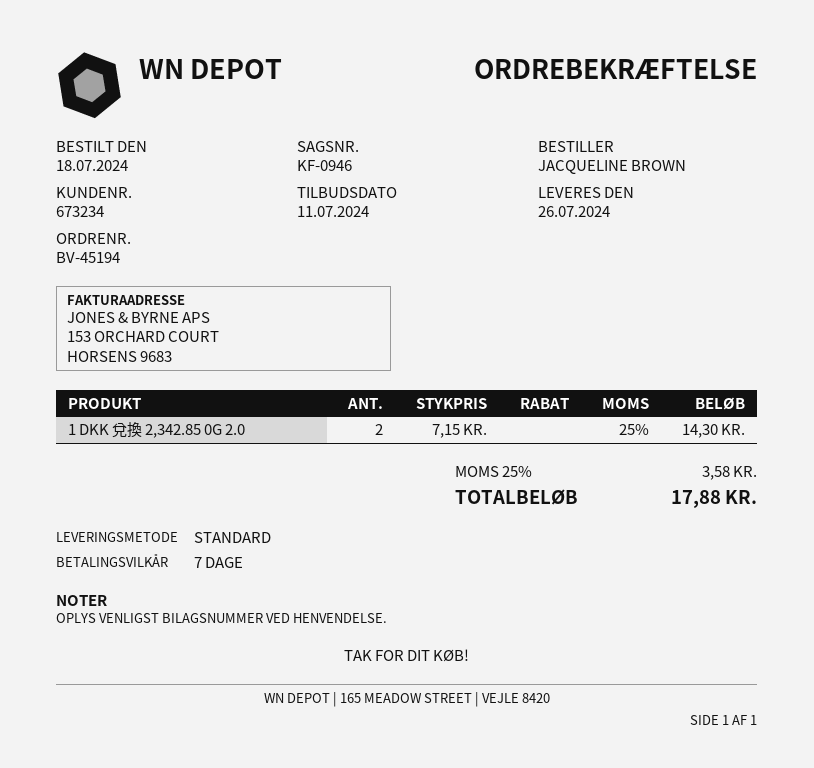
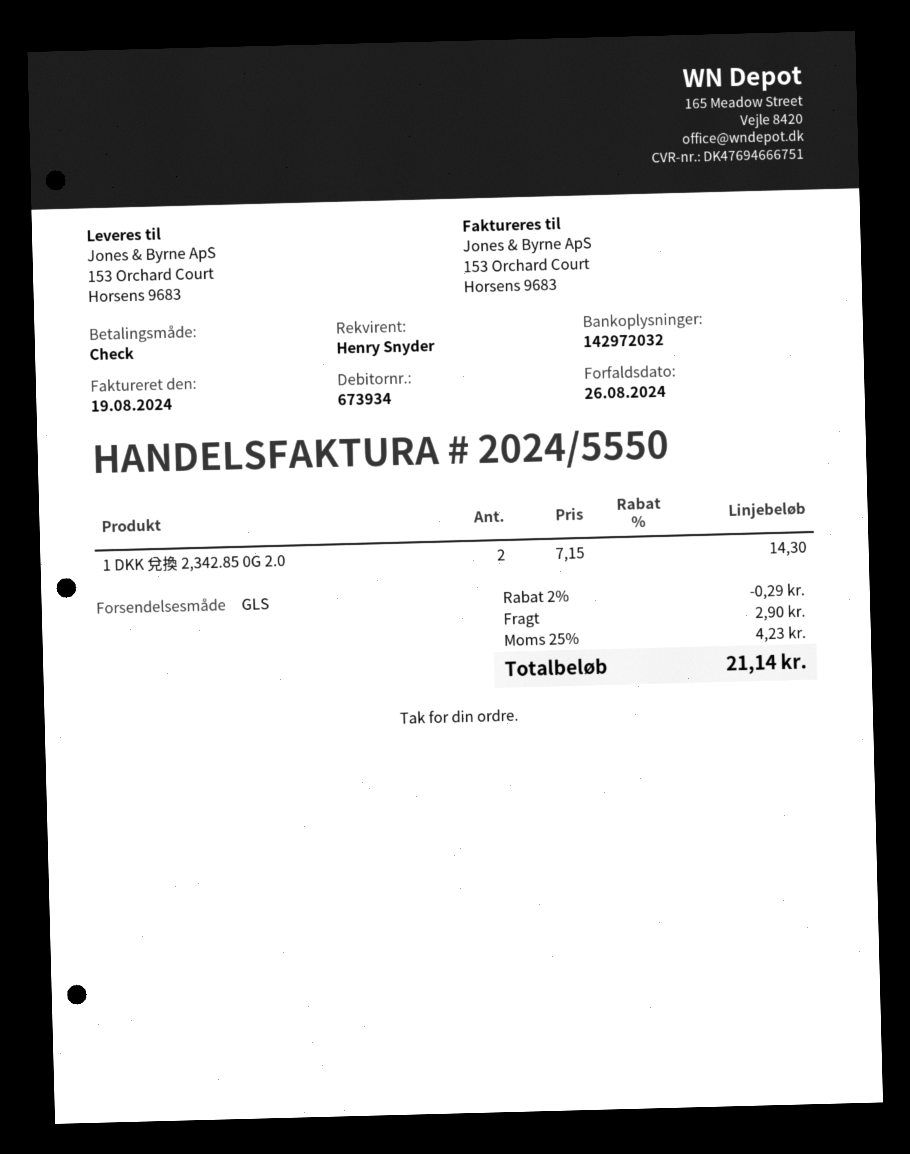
customer number: 673234 -> 673934
ordered by: JACQUELINE BROWN -> Henry Snyder
shipping method: standard -> GLS
discount: none -> 2% = 0.29
shipping: none -> 2.90
tax: 25% = 3.58 -> 25% = 4.23
total: 17.88 -> 21.14

